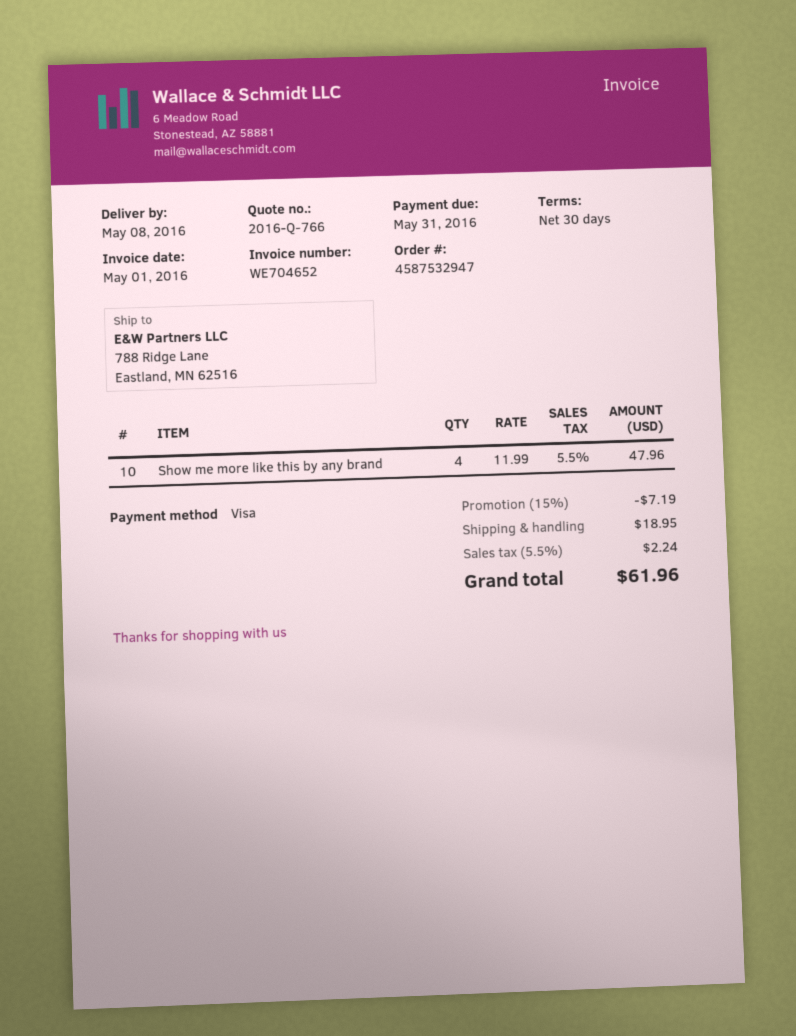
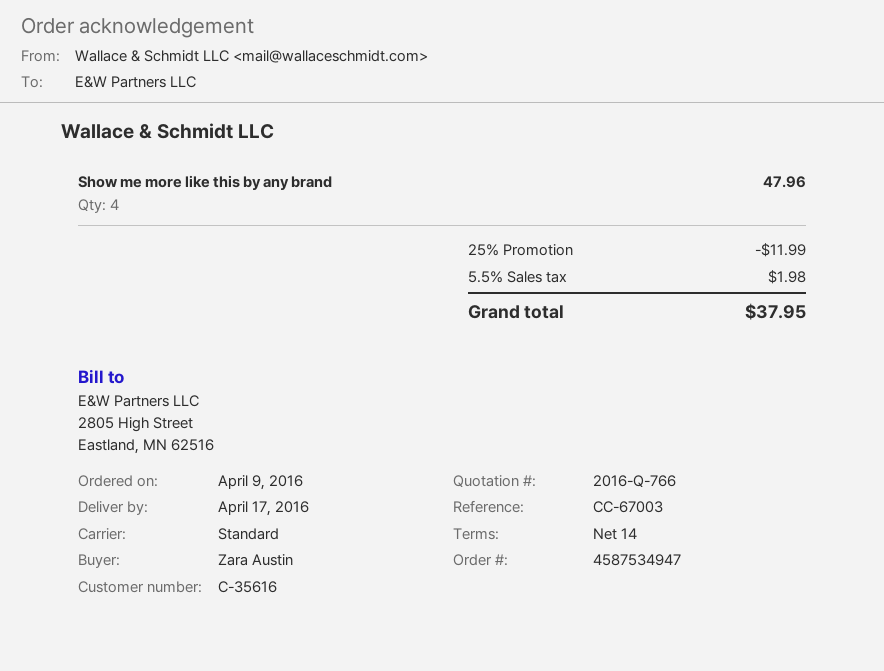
order number: 4587532947 -> 4587534947
delivery date: 2016-05-08 -> 2016-04-17
payment terms: 30 days -> 14 days
discount: 15% = 7.19 -> 25% = 11.99
shipping: 18.95 -> none
tax: 5.5% = 2.24 -> 5.5% = 1.98
total: 61.96 -> 37.95

